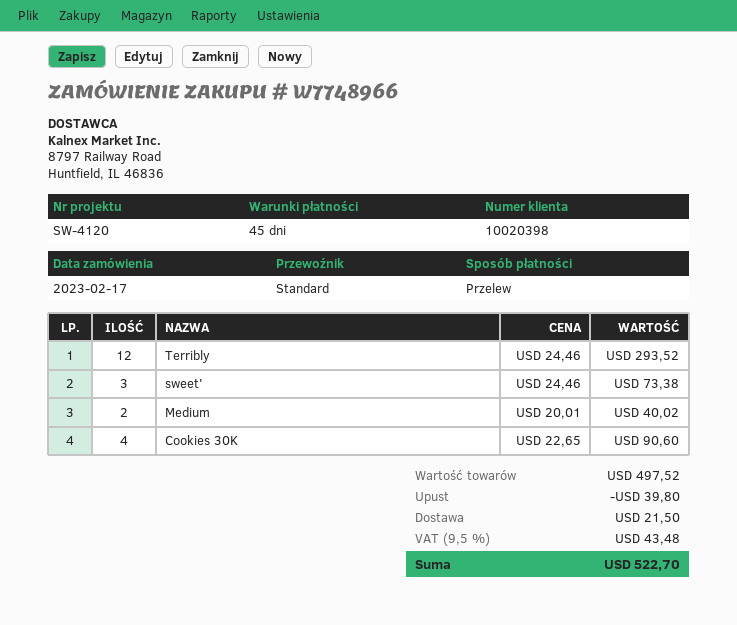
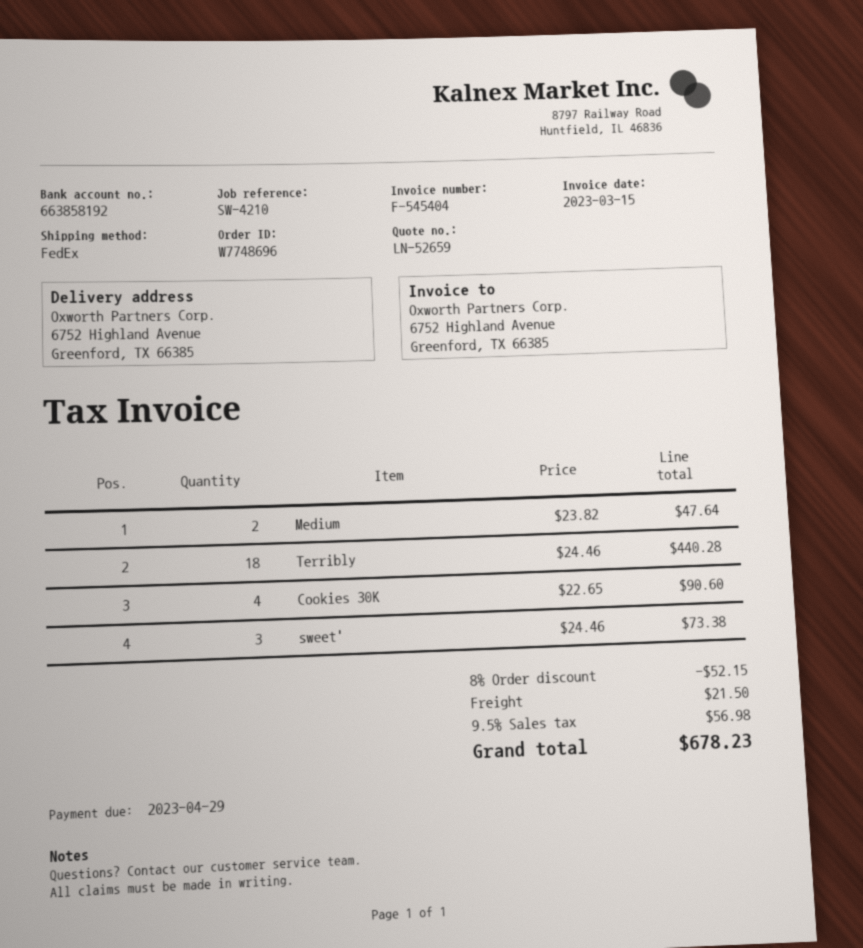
order number: W7748966 -> W7748696
reference: SW-4120 -> SW-4210
shipping method: standard -> FedEx
Terribly: 12 x 24.46 = 293.52 -> 18 x 24.46 = 440.28
Medium: 2 x 20.01 = 40.02 -> 2 x 23.82 = 47.64
discount: 39.80 -> 52.15
tax: 9.5% = 43.48 -> 9.5% = 56.98
total: 522.70 -> 678.23

